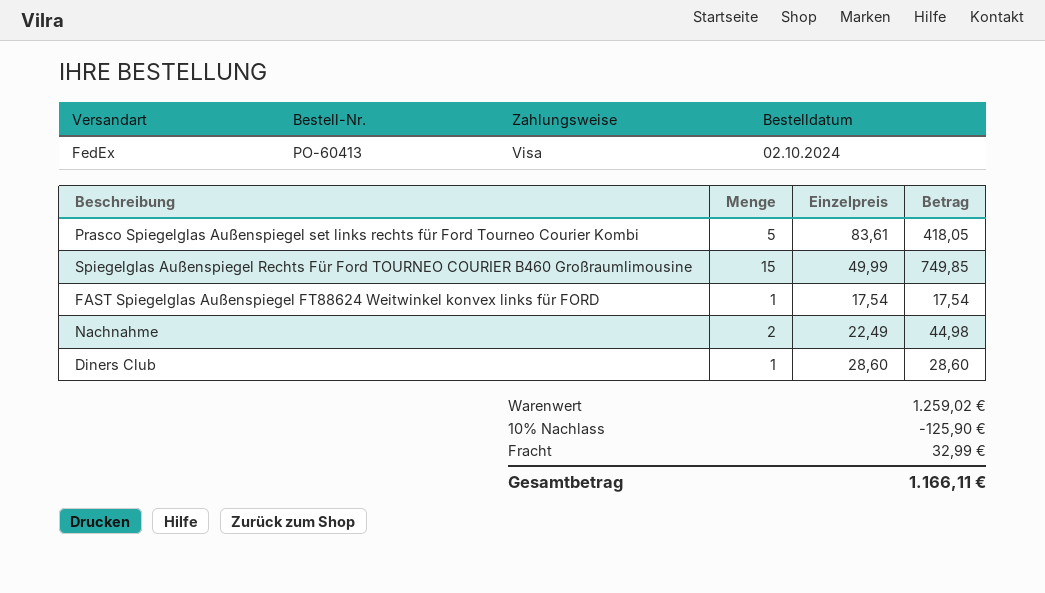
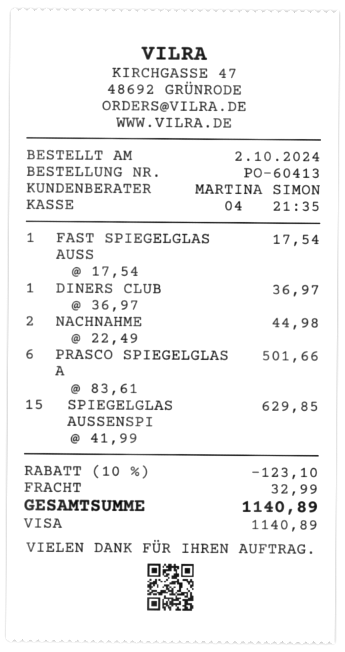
Prasco Spiegelglas Außenspiegel set links rechts für Ford Tourneo Courier Kombi: 5 x 83.61 = 418.05 -> 6 x 83.61 = 501.66
Spiegelglas Außenspiegel Rechts Für Ford TOURNEO COURIER B460 Großraumlimousine: 15 x 49.99 = 749.85 -> 15 x 41.99 = 629.85
Diners Club: 1 x 28.60 = 28.60 -> 1 x 36.97 = 36.97
discount: 10% = 125.90 -> 10% = 123.10
total: 1166.11 -> 1140.89

